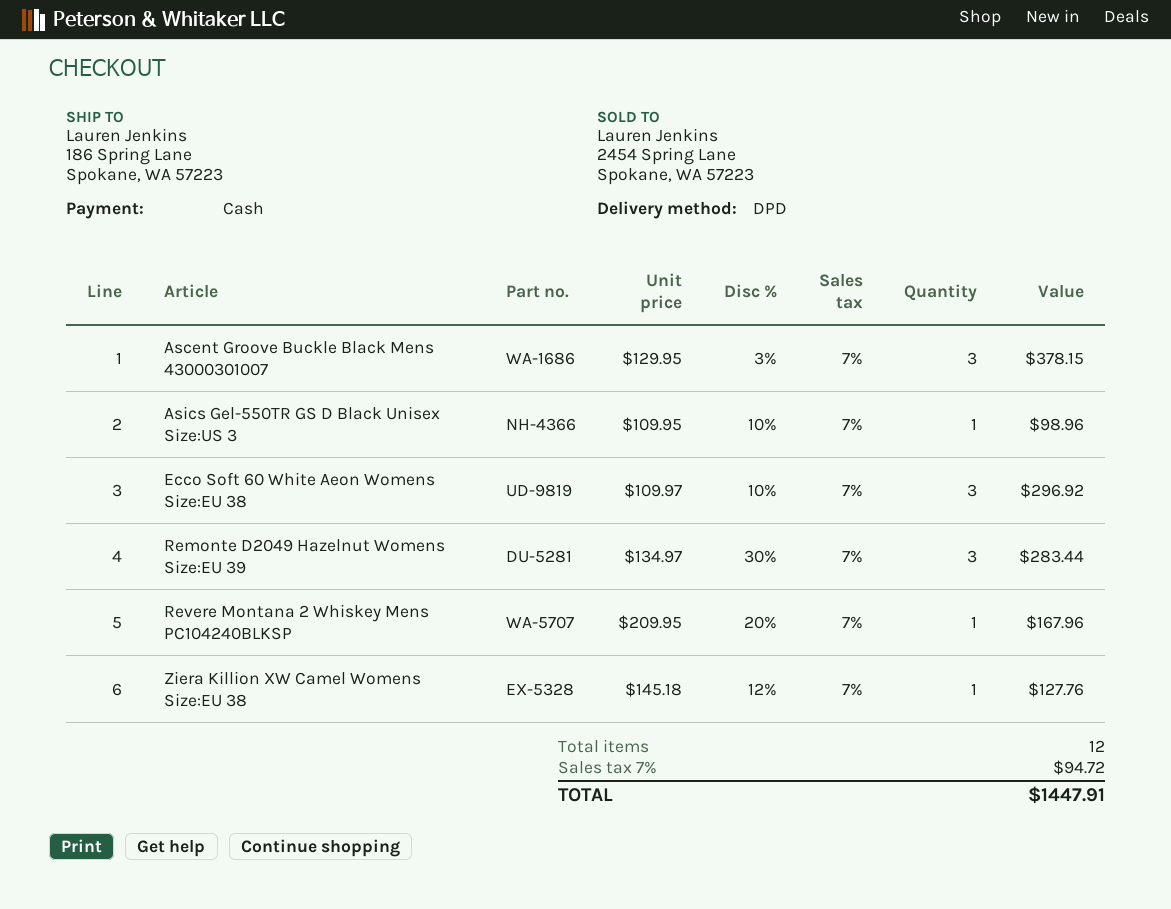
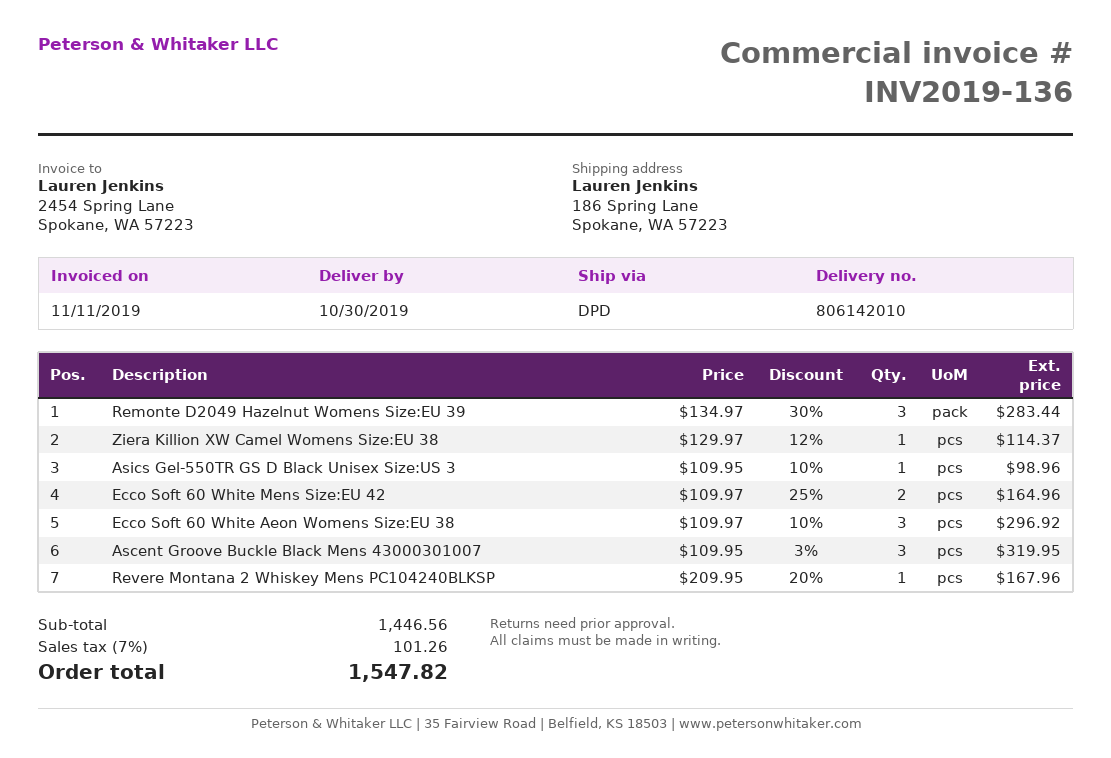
Ascent Groove Buckle Black Mens 43000301007: 3 x 129.95 - 3% = 378.15 -> 3 x 109.95 - 3% = 319.95
Ziera Killion XW Camel Womens Size:EU 38: 1 x 145.18 - 12% = 127.76 -> 1 x 129.97 - 12% = 114.37
Ecco Soft 60 White Mens Size:EU 42: none -> 2 x 109.97 - 25% = 164.96
tax: 7% = 94.72 -> 7% = 101.26
total: 1447.91 -> 1547.82

